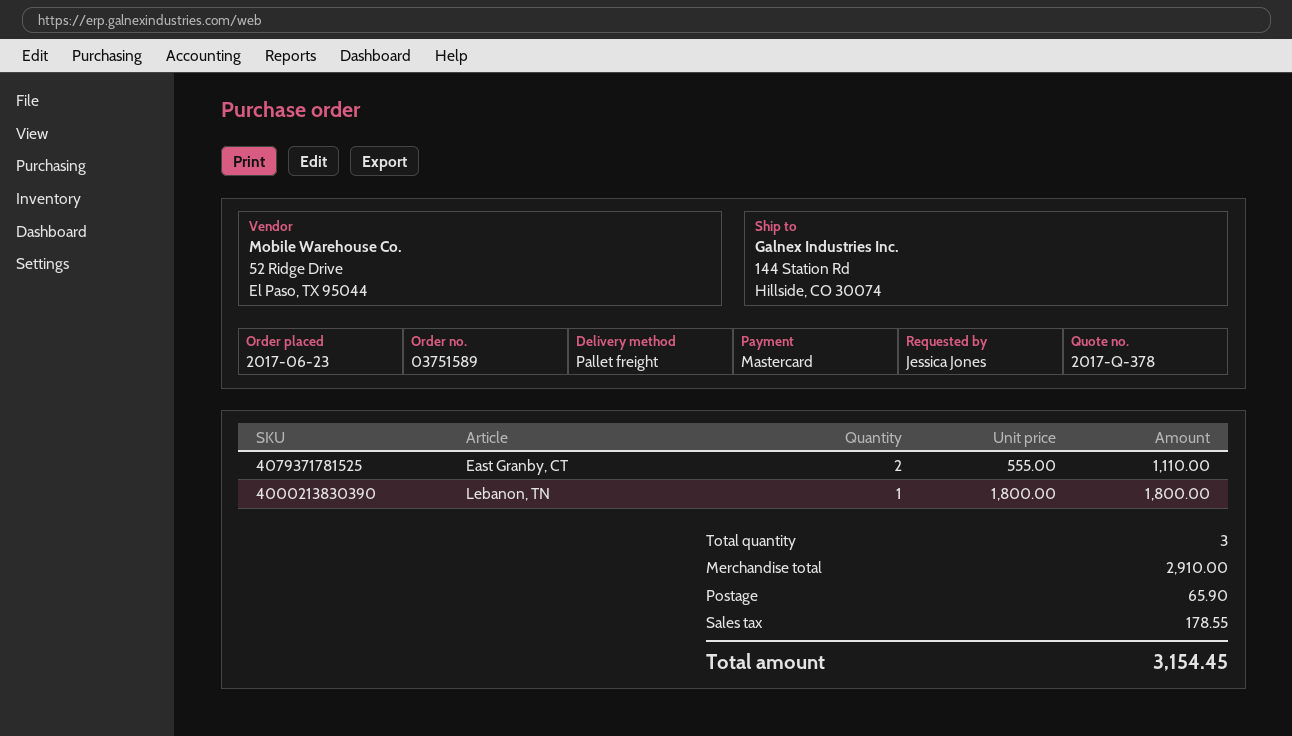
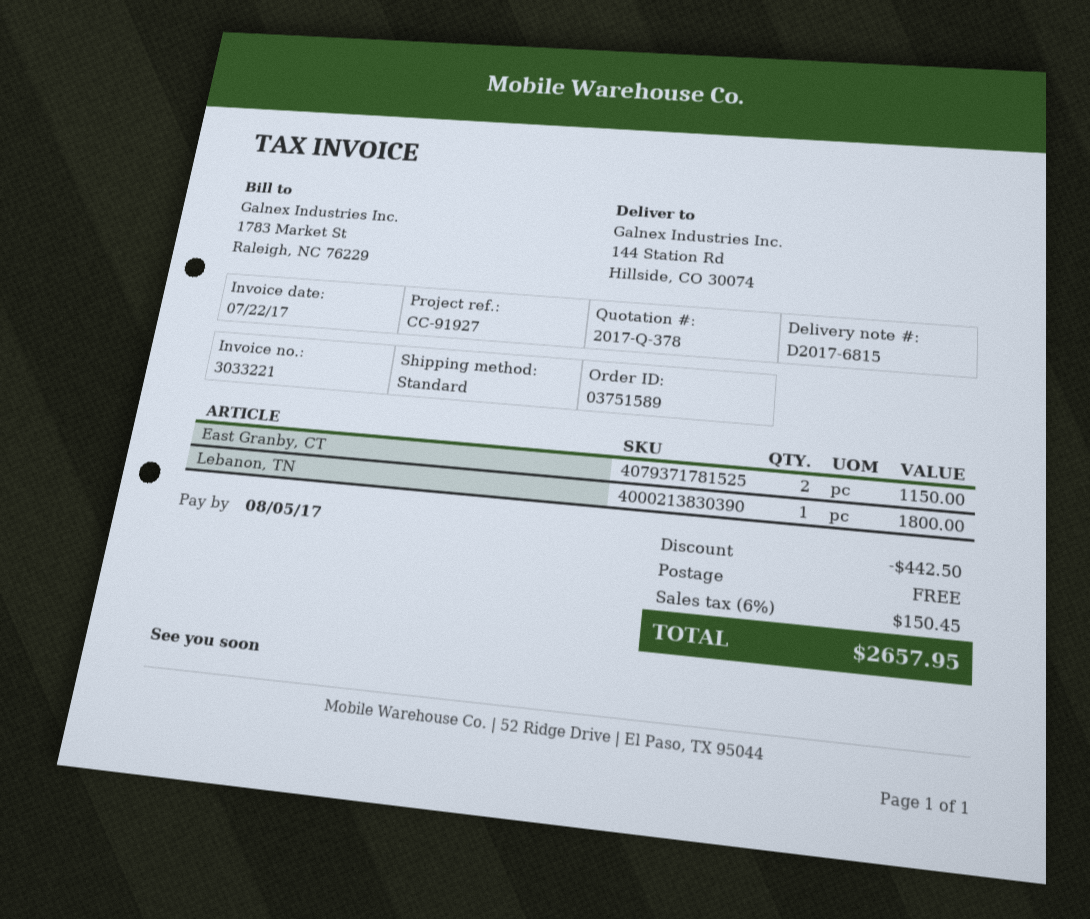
shipping method: pallet freight -> standard
East Granby, CT: 2 for 1110.00 -> 2 for 1150.00
discount: none -> 442.50
shipping: 65.90 -> 0.00
tax: 178.55 -> 150.45
total: 3154.45 -> 2657.95

